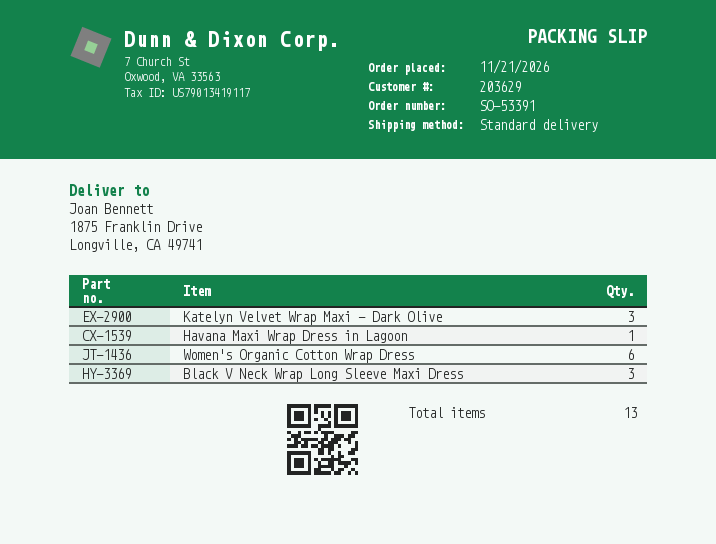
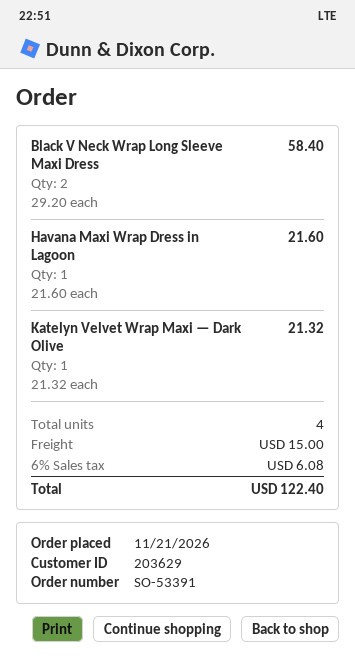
Katelyn Velvet Wrap Maxi — Dark Olive: 3 -> 1
Women's Organic Cotton Wrap Dress: 6 -> none
Black V Neck Wrap Long Sleeve Maxi Dress: 3 -> 2
total quantity: 13 -> 4

